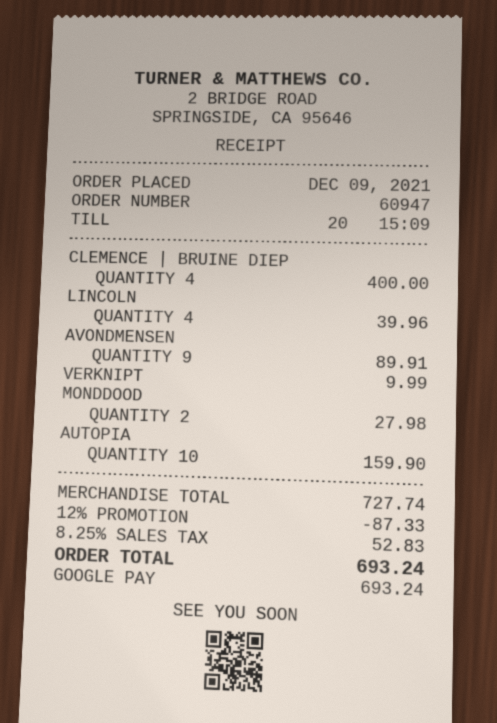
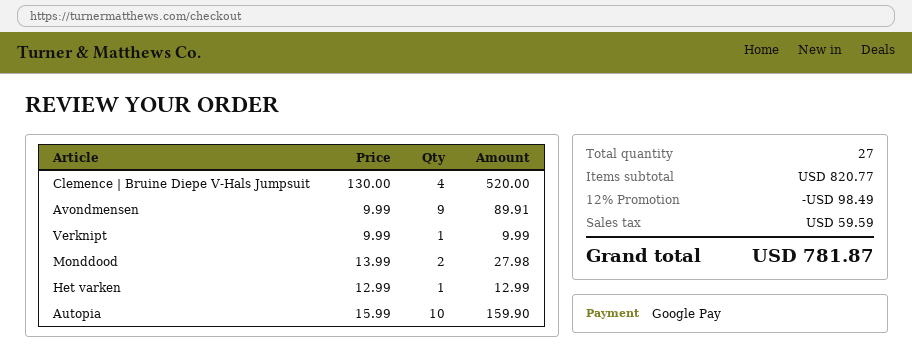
CLEMENCE | BRUINE DIEP: 4 for 400.00 -> 4 for 520.00
LINCOLN: 4 for 39.96 -> none
Het varken: none -> 1 for 12.99
subtotal: 727.74 -> 820.77
discount: 12% = 87.33 -> 12% = 98.49
tax: 52.83 -> 59.59
total: 693.24 -> 781.87

